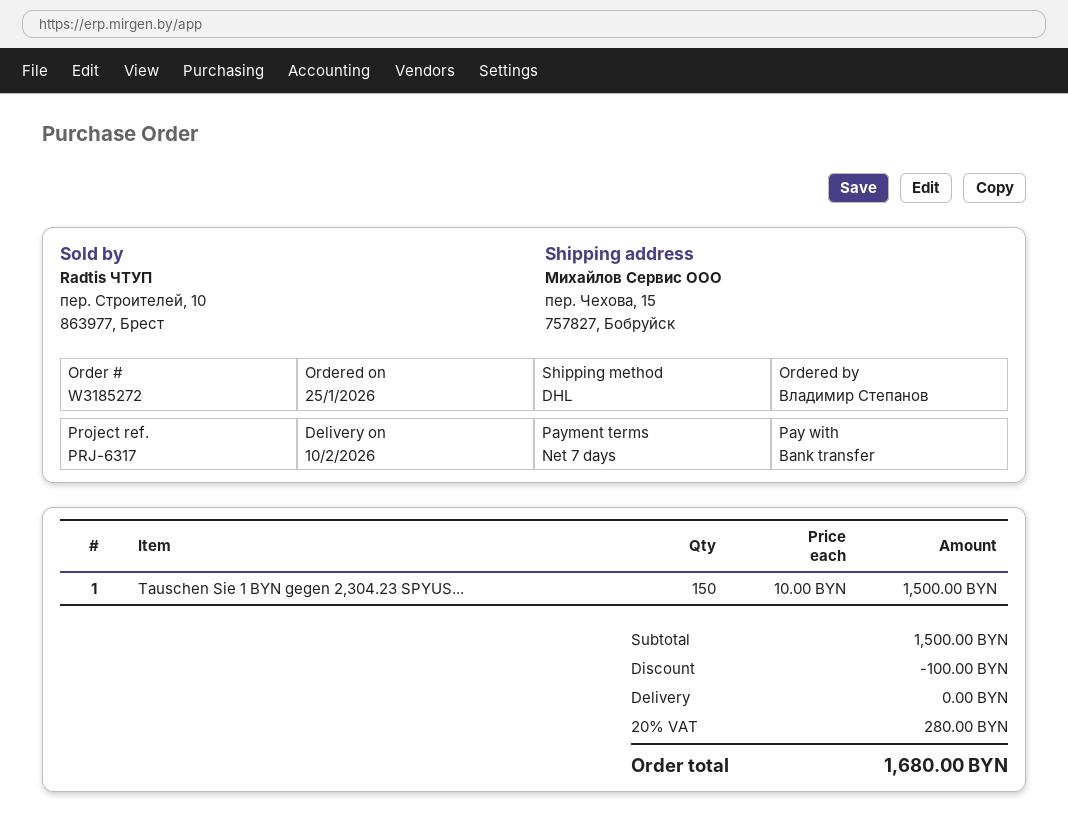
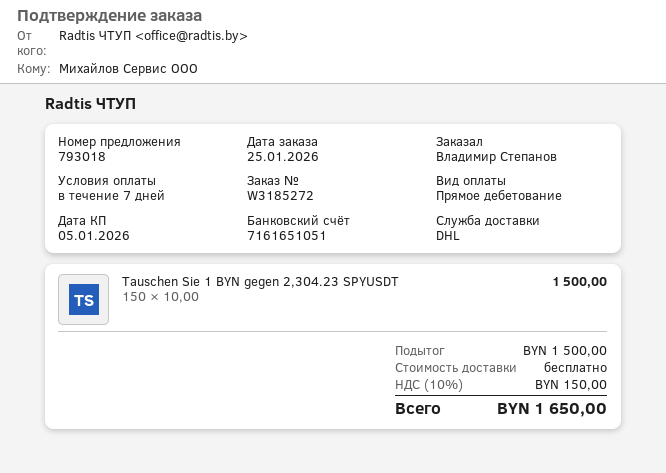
payment method: bank transfer -> direct debit
discount: 100.00 -> none
tax: 20% = 280.00 -> 10% = 150.00
total: 1680.00 -> 1650.00

